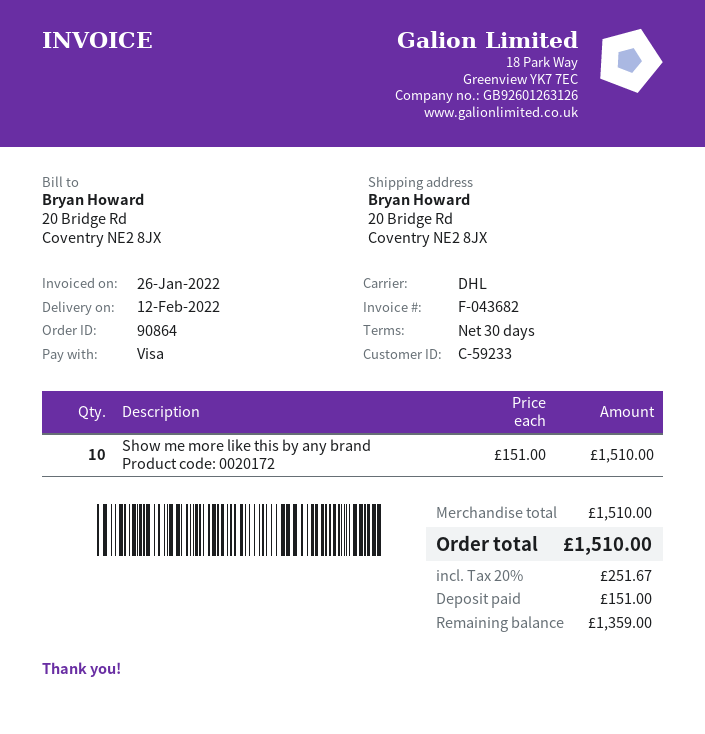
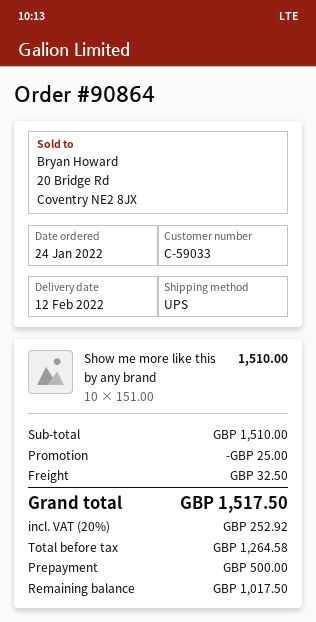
customer number: C-59233 -> C-59033
shipping method: DHL -> UPS
discount: none -> 25.00
shipping: none -> 32.50
tax: 20% = 251.67 -> 20% = 252.92
total: 1510.00 -> 1517.50
deposit: 151.00 -> 500.00
balance: 1359.00 -> 1017.50

